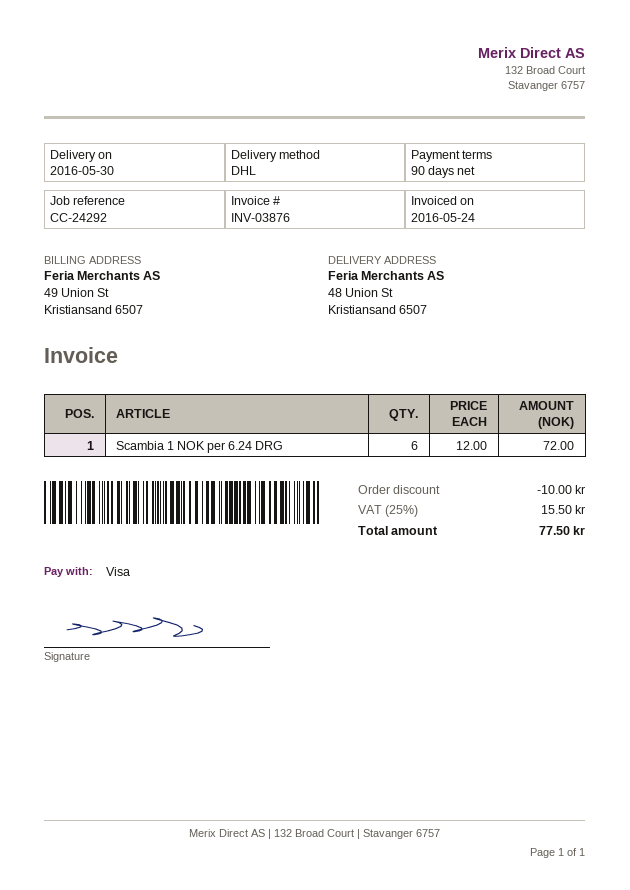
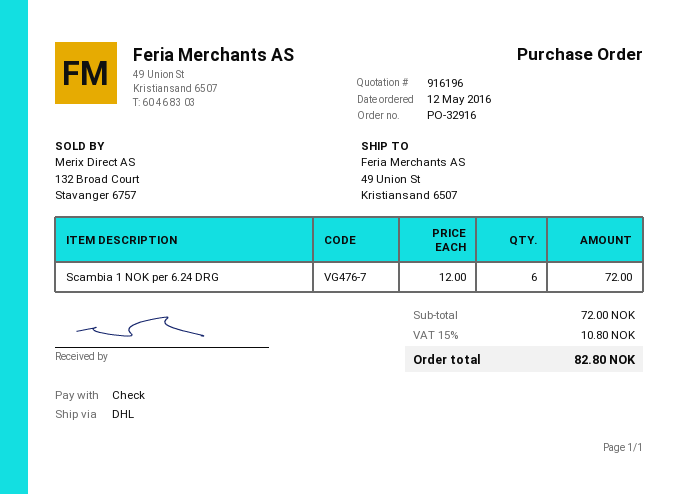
payment method: Visa -> cheque
ship to: 48 Union St, Kristiansand 6507 -> 49 Union St, Kristiansand 6507
discount: 10.00 -> none
tax: 25% = 15.50 -> 15% = 10.80
total: 77.50 -> 82.80

